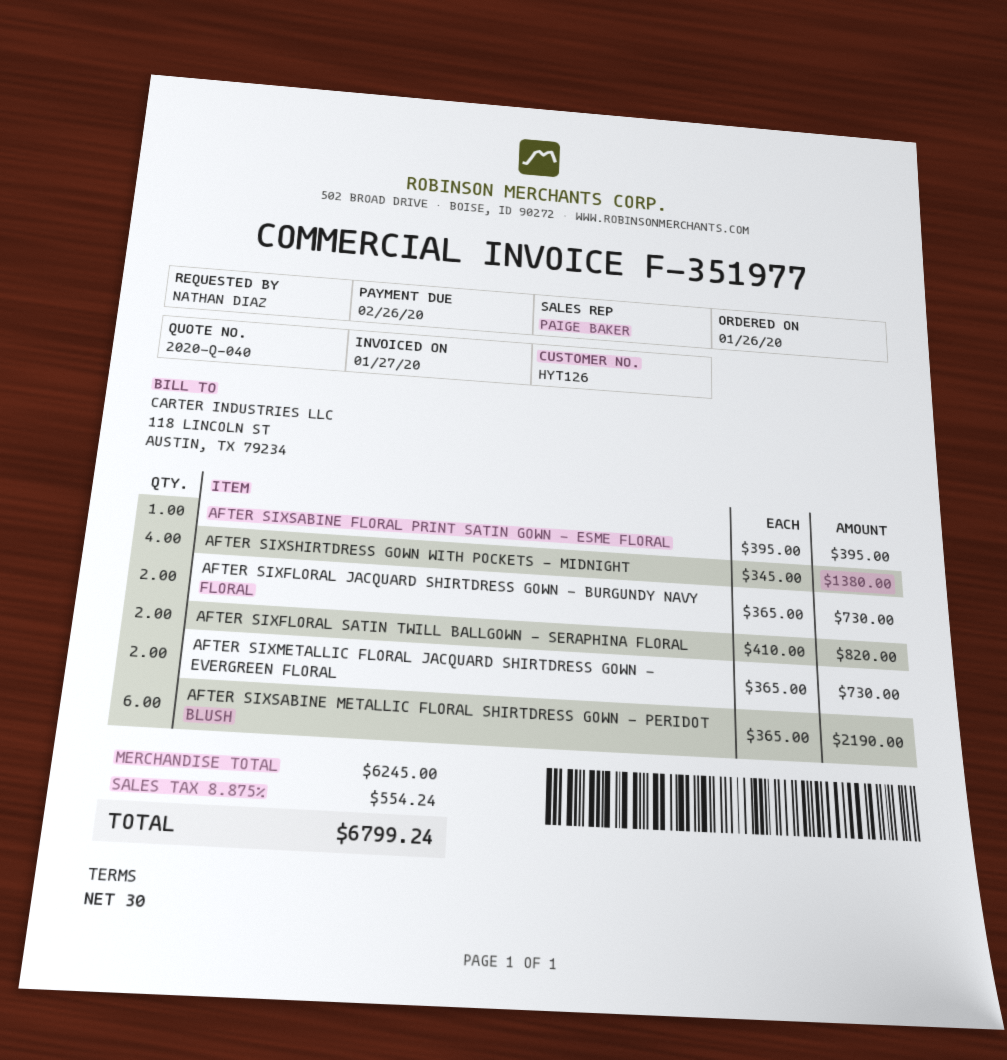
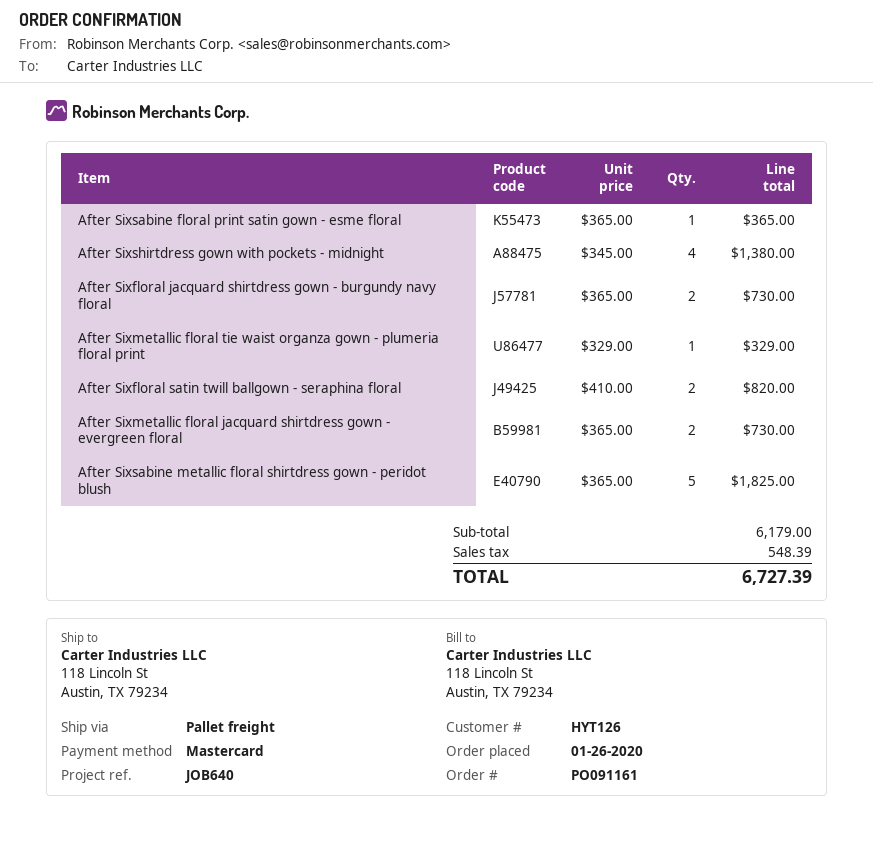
AFTER SIXSABINE FLORAL PRINT SATIN GOWN - ESME FLORAL: 1 x 395.00 = 395.00 -> 1 x 365.00 = 365.00
AFTER SIXSABINE METALLIC FLORAL SHIRTDRESS GOWN - PERIDOT BLUSH: 6 x 365.00 = 2190.00 -> 5 x 365.00 = 1825.00
After Sixmetallic floral tie waist organza gown - plumeria floral print: none -> 1 x 329.00 = 329.00
subtotal: 6245.00 -> 6179.00
tax: 554.24 -> 548.39
total: 6799.24 -> 6727.39

